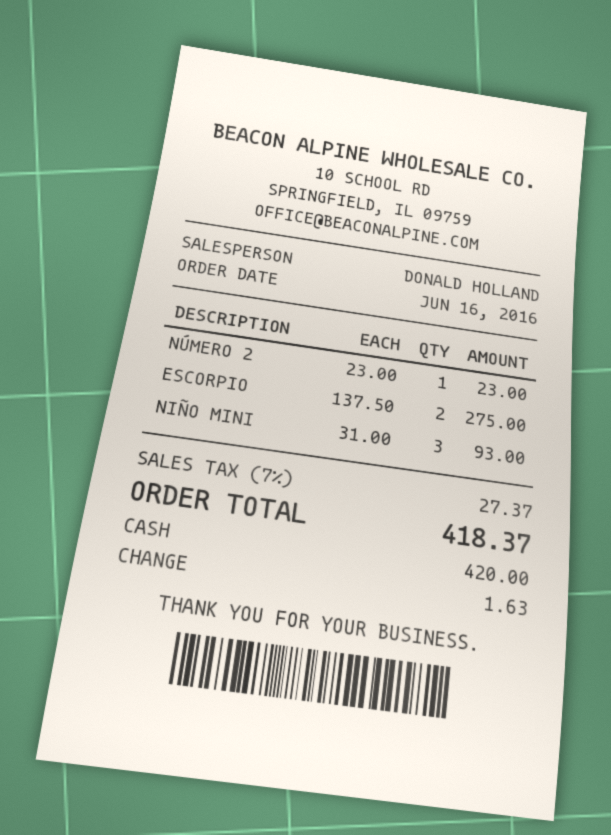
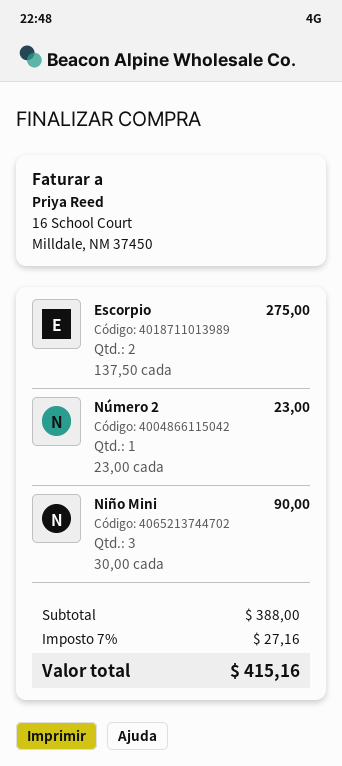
NIÑO MINI: 3 x 31.00 = 93.00 -> 3 x 30.00 = 90.00
tax: 7% = 27.37 -> 7% = 27.16
total: 418.37 -> 415.16

